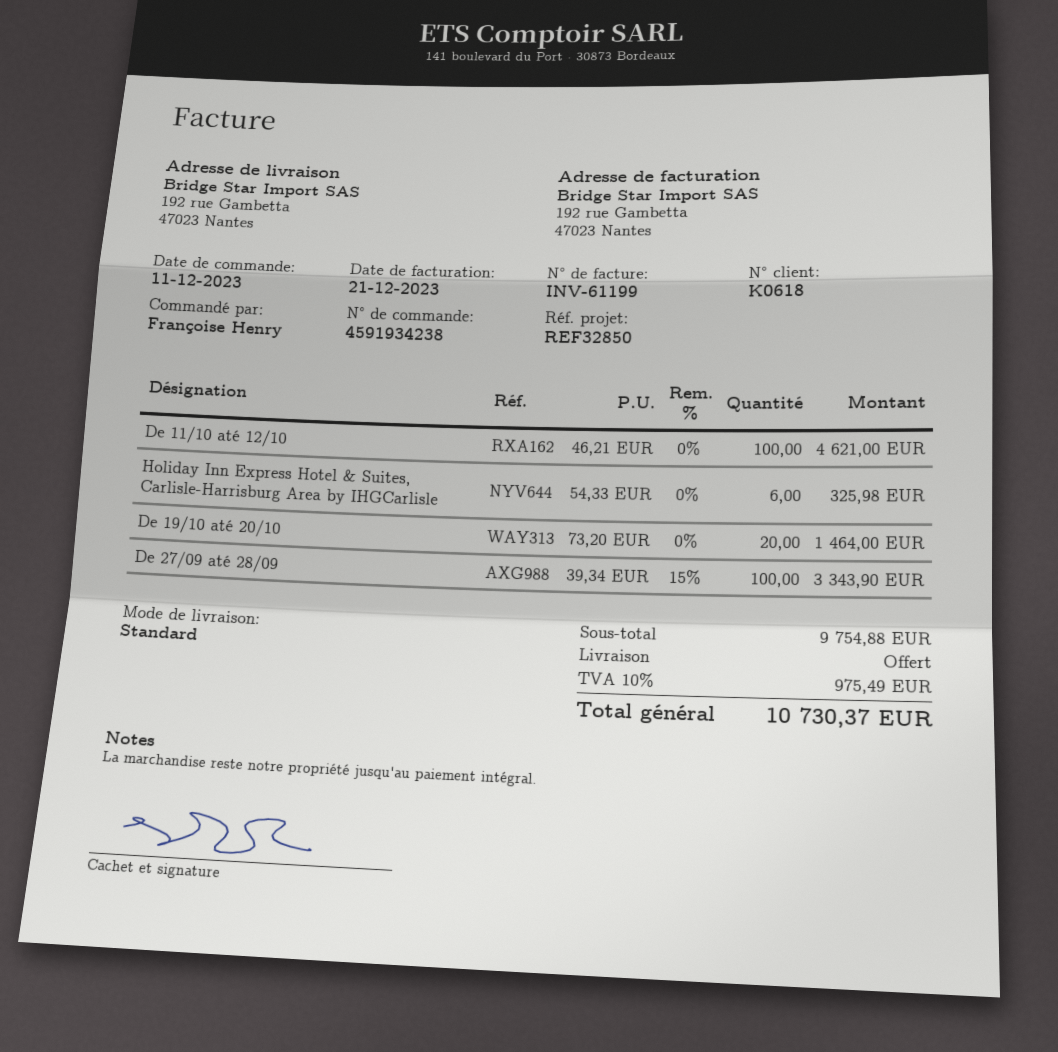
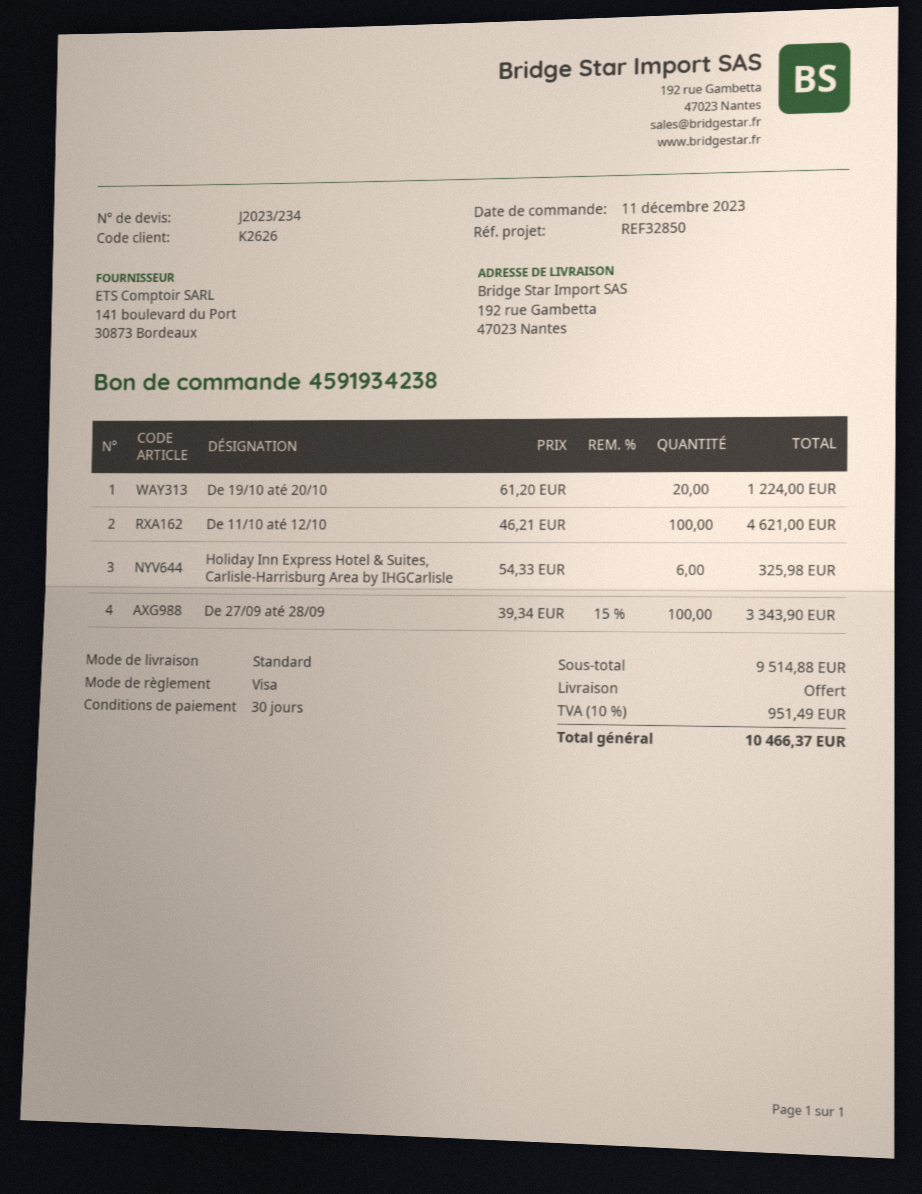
customer number: K0618 -> K2626
De 19/10 até 20/10: 20 x 73.20 = 1464.00 -> 20 x 61.20 = 1224.00
subtotal: 9754.88 -> 9514.88
tax: 10% = 975.49 -> 10% = 951.49
total: 10730.37 -> 10466.37

